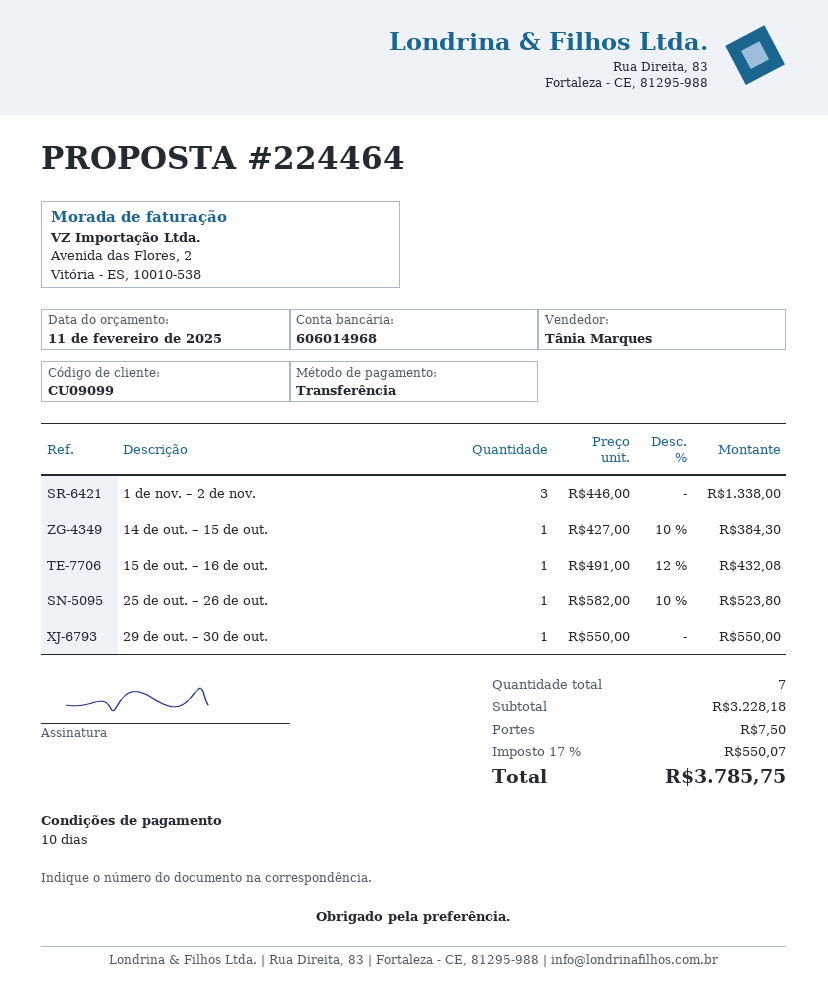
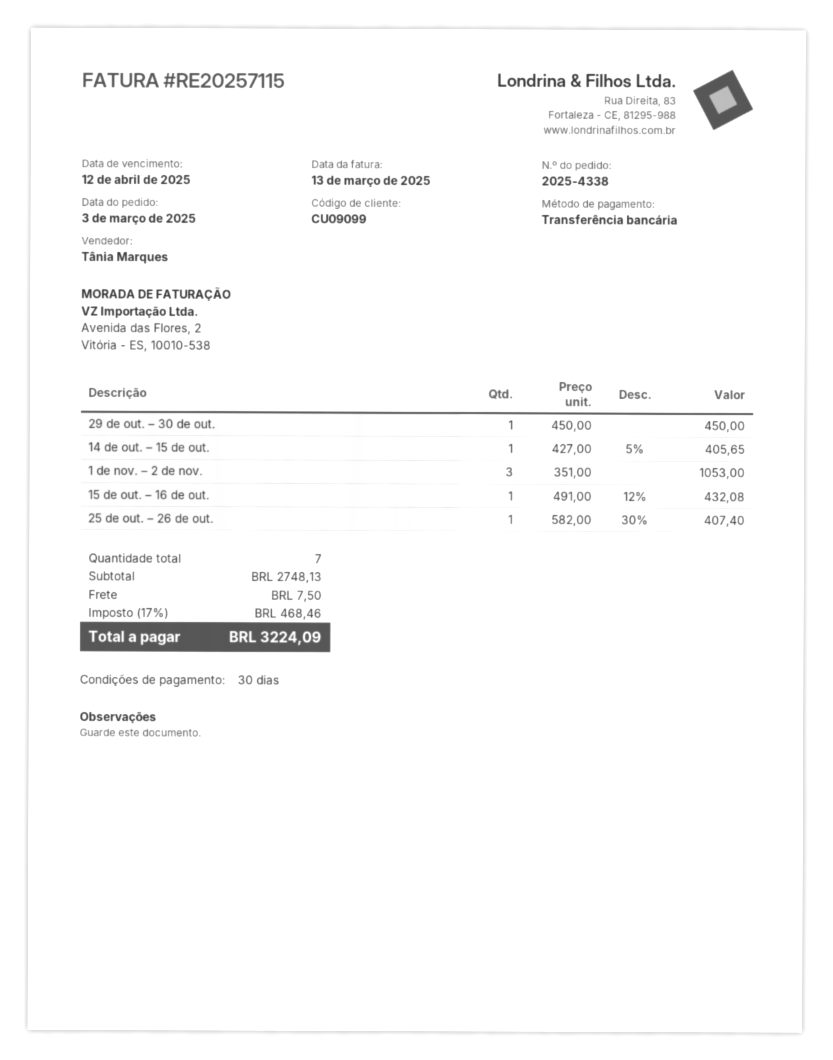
payment terms: 10 days -> 30 days
1 de nov. – 2 de nov.: 3 x 446.00 = 1338.00 -> 3 x 351.00 = 1053.00
14 de out. – 15 de out.: 1 x 427.00 - 10% = 384.30 -> 1 x 427.00 - 5% = 405.65
25 de out. – 26 de out.: 1 x 582.00 - 10% = 523.80 -> 1 x 582.00 - 30% = 407.40
29 de out. – 30 de out.: 1 x 550.00 = 550.00 -> 1 x 450.00 = 450.00
subtotal: 3228.18 -> 2748.13
tax: 17% = 550.07 -> 17% = 468.46
total: 3785.75 -> 3224.09

